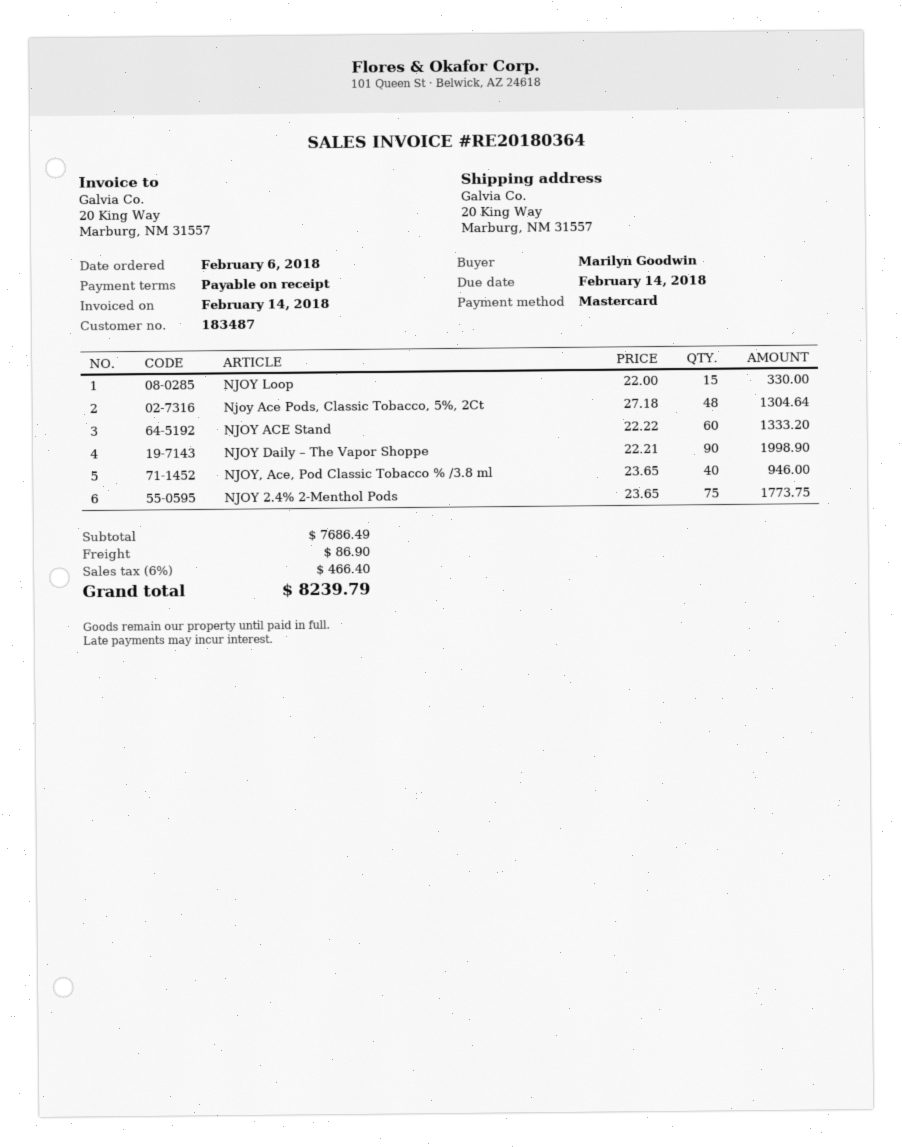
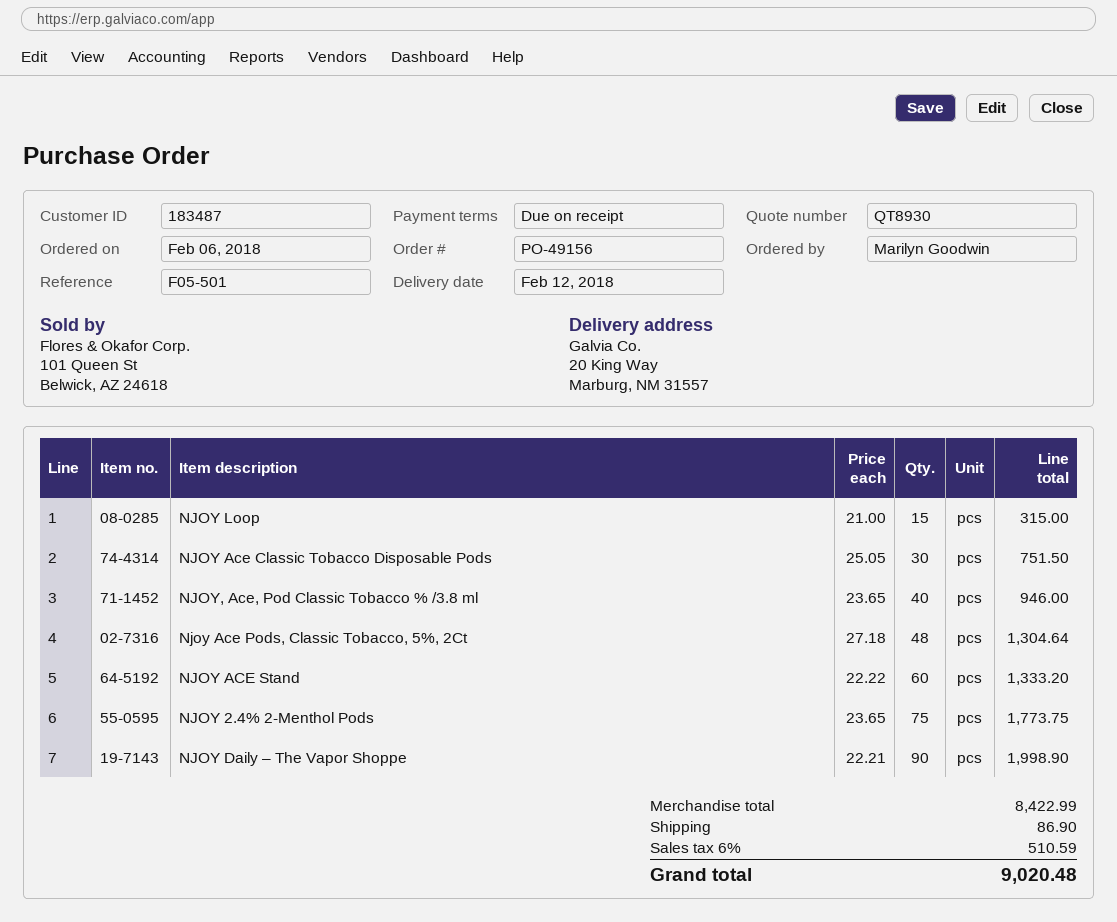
NJOY Loop: 15 x 22.00 = 330.00 -> 15 x 21.00 = 315.00
NJOY Ace Classic Tobacco Disposable Pods: none -> 30 x 25.05 = 751.50
subtotal: 7686.49 -> 8422.99
tax: 6% = 466.40 -> 6% = 510.59
total: 8239.79 -> 9020.48

